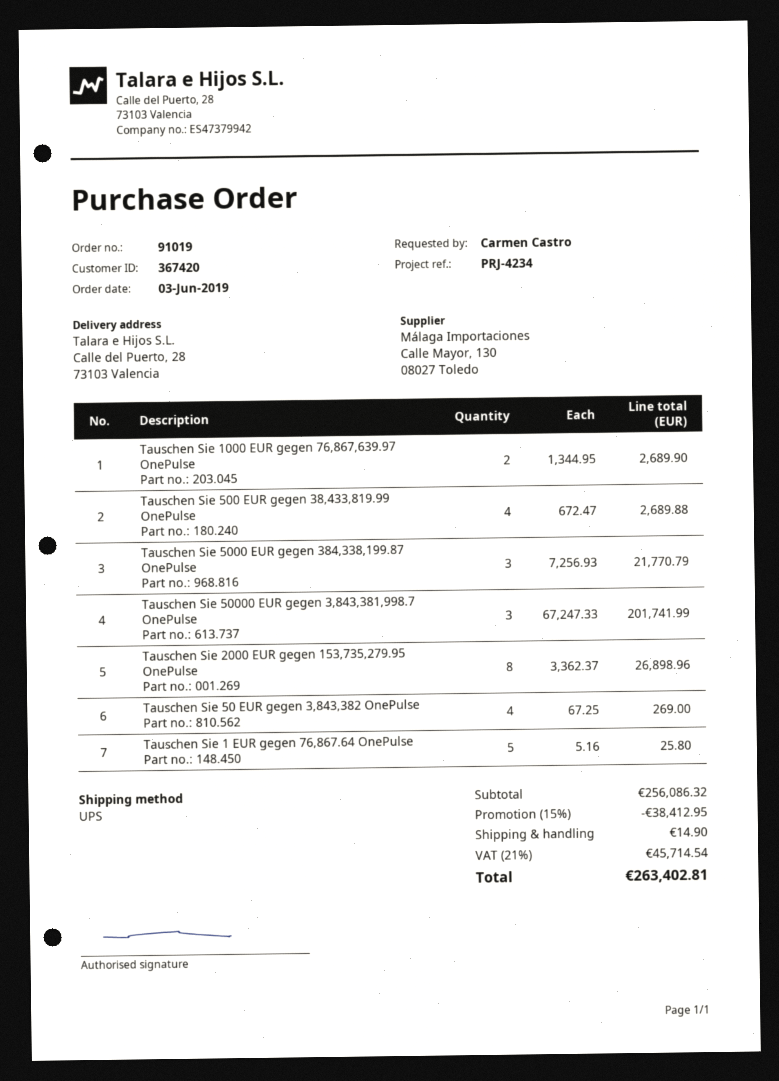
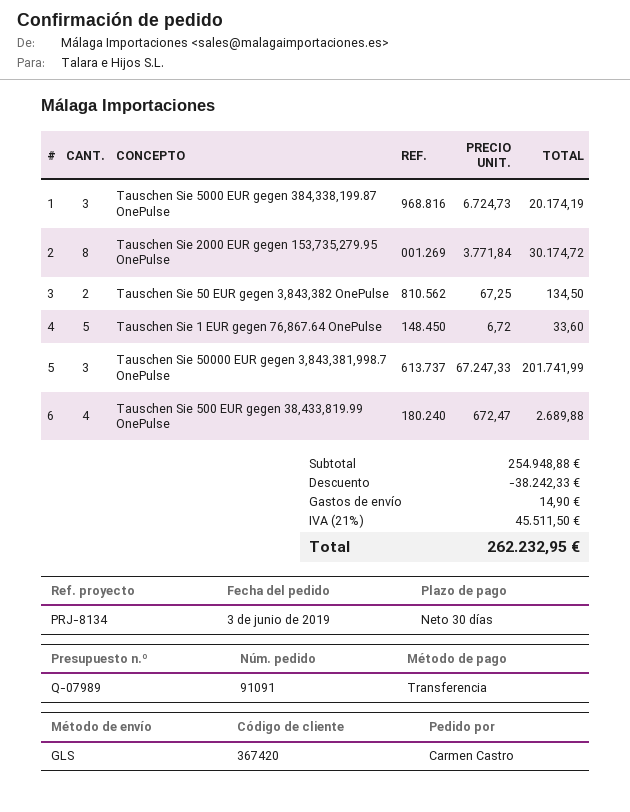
order number: 91019 -> 91091
reference: PRJ-4234 -> PRJ-8134
shipping method: UPS -> GLS
Tauschen Sie 1000 EUR gegen 76,867,639.97 OnePulse: 2 x 1344.95 = 2689.90 -> none
Tauschen Sie 5000 EUR gegen 384,338,199.87 OnePulse: 3 x 7256.93 = 21770.79 -> 3 x 6724.73 = 20174.19
Tauschen Sie 2000 EUR gegen 153,735,279.95 OnePulse: 8 x 3362.37 = 26898.96 -> 8 x 3771.84 = 30174.72
Tauschen Sie 50 EUR gegen 3,843,382 OnePulse: 4 x 67.25 = 269.00 -> 2 x 67.25 = 134.50
Tauschen Sie 1 EUR gegen 76,867.64 OnePulse: 5 x 5.16 = 25.80 -> 5 x 6.72 = 33.60
subtotal: 256086.32 -> 254948.88
discount: 38412.95 -> 38242.33
tax: 21% = 45714.54 -> 21% = 45511.50
total: 263402.81 -> 262232.95

